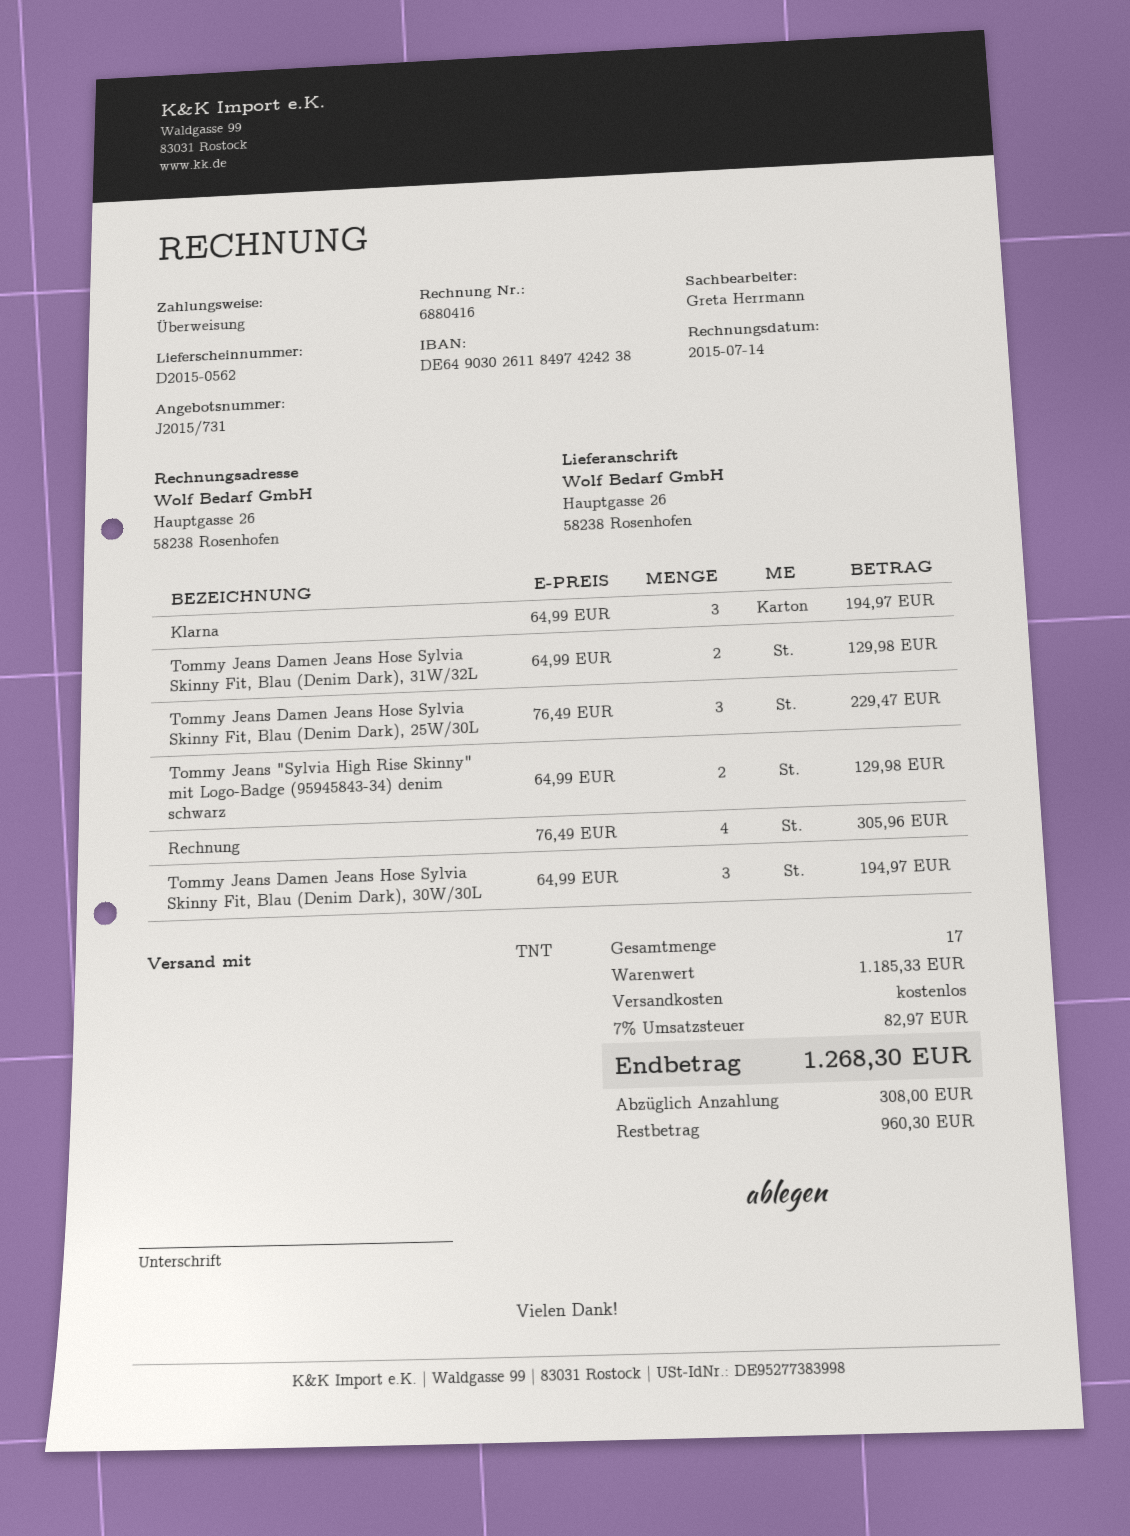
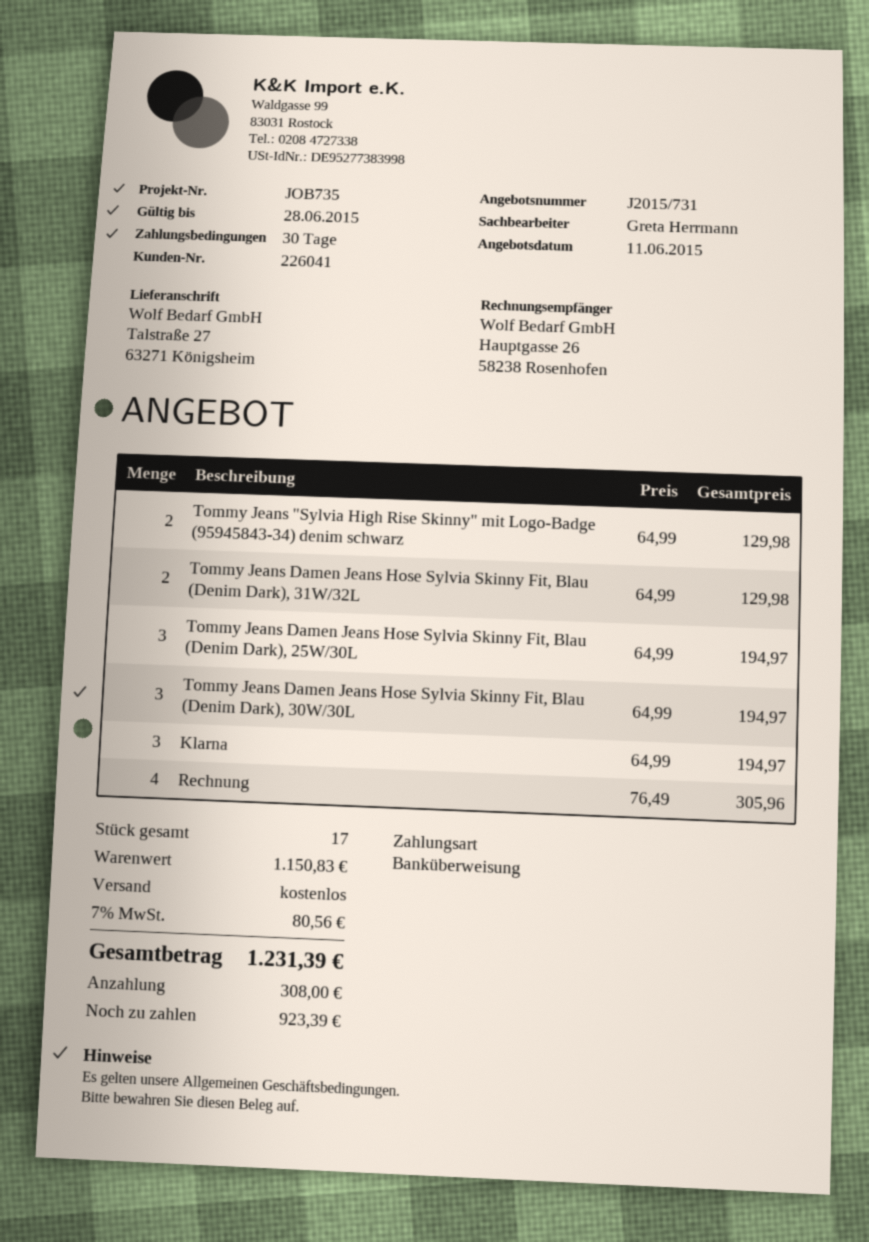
ship to: Hauptgasse 26, 58238 Rosenhofen -> Talstraße 27, 63271 Königsheim
Tommy Jeans Damen Jeans Hose Sylvia Skinny Fit, Blau (Denim Dark), 25W/30L: 3 x 76.49 = 229.47 -> 3 x 64.99 = 194.97
subtotal: 1185.33 -> 1150.83
tax: 7% = 82.97 -> 7% = 80.56
total: 1268.30 -> 1231.39
balance: 960.30 -> 923.39

